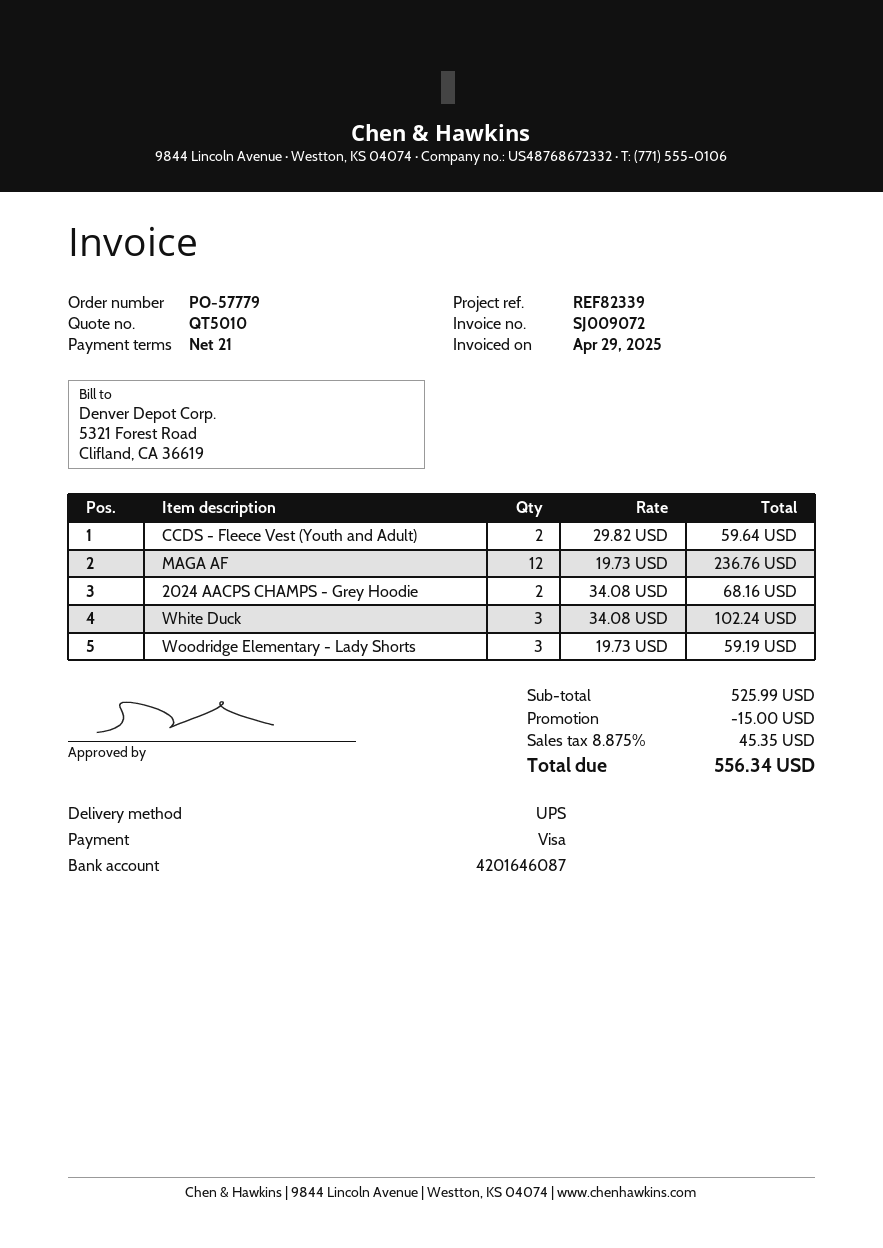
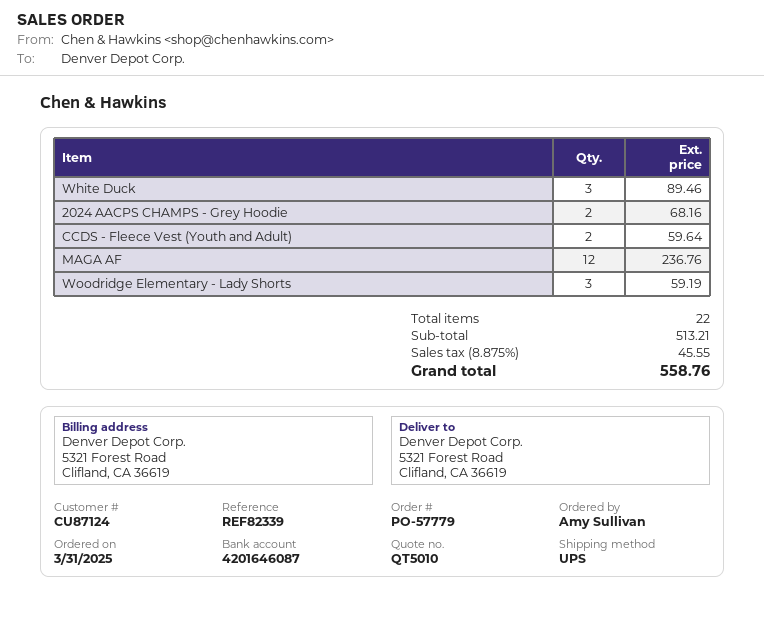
White Duck: 3 for 102.24 -> 3 for 89.46
subtotal: 525.99 -> 513.21
discount: 15.00 -> none
tax: 8.875% = 45.35 -> 8.875% = 45.55
total: 556.34 -> 558.76

